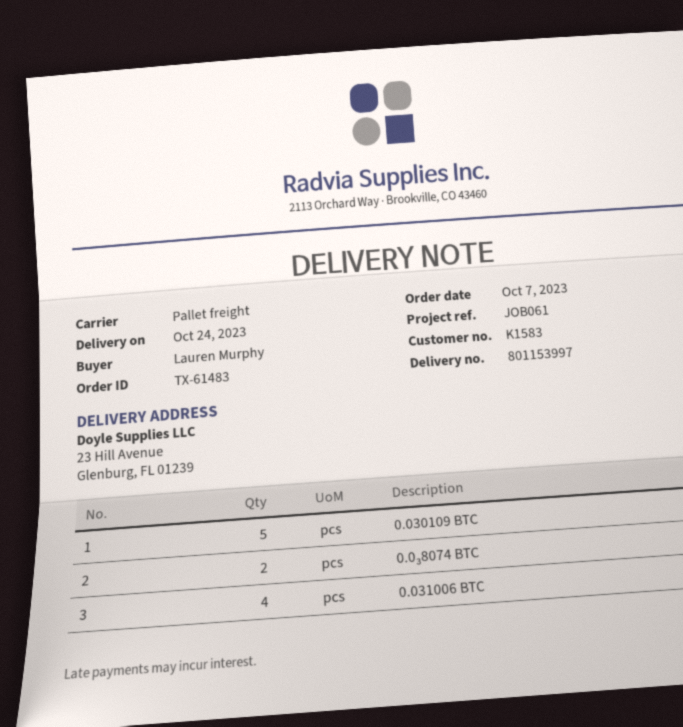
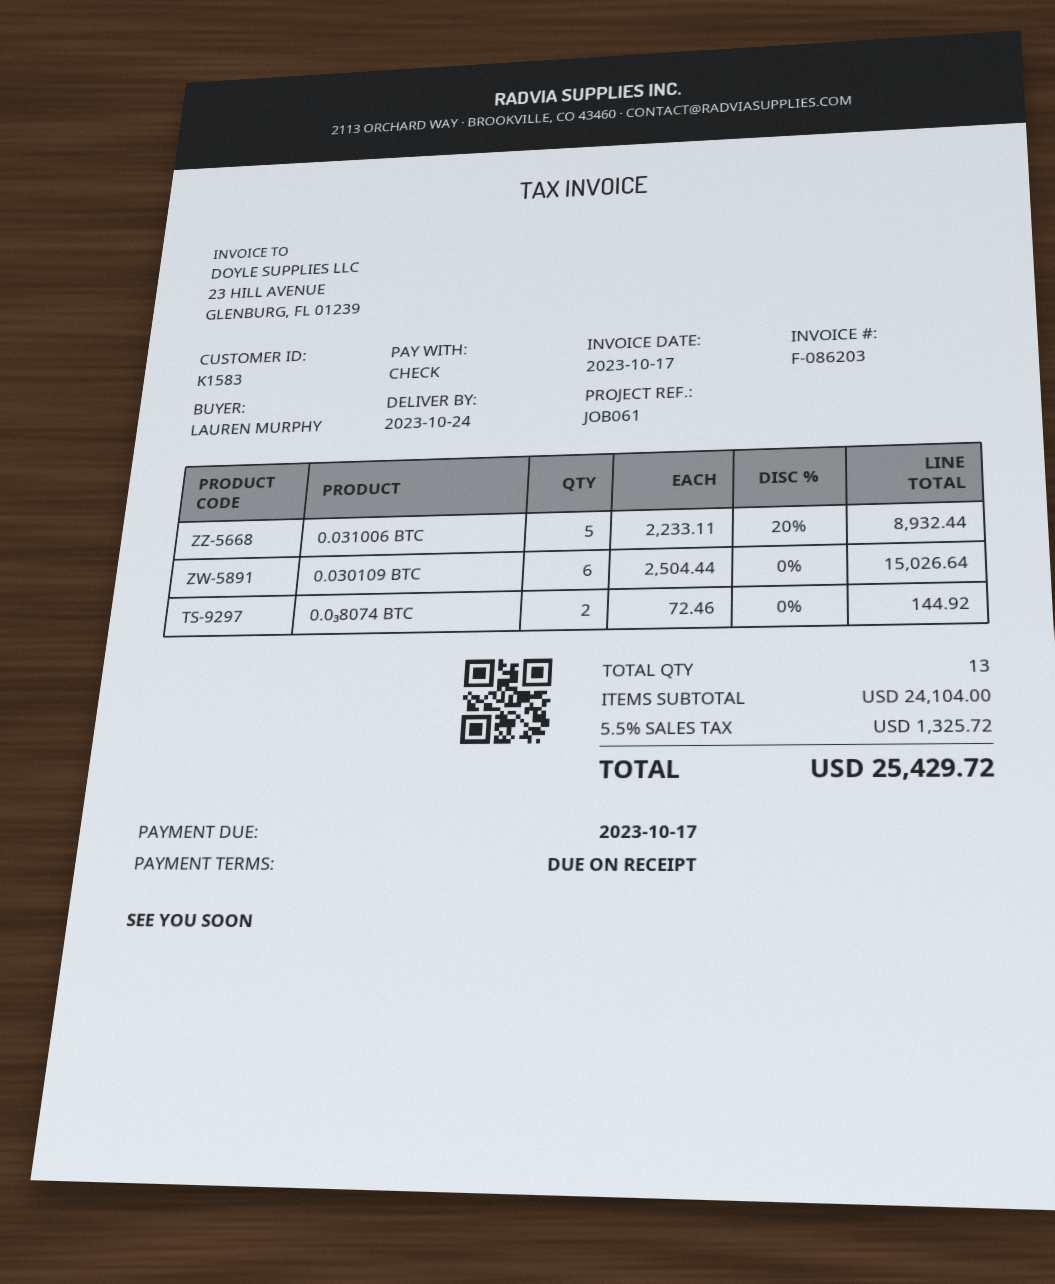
0.030109 BTC: 5 -> 6
0.031006 BTC: 4 -> 5

